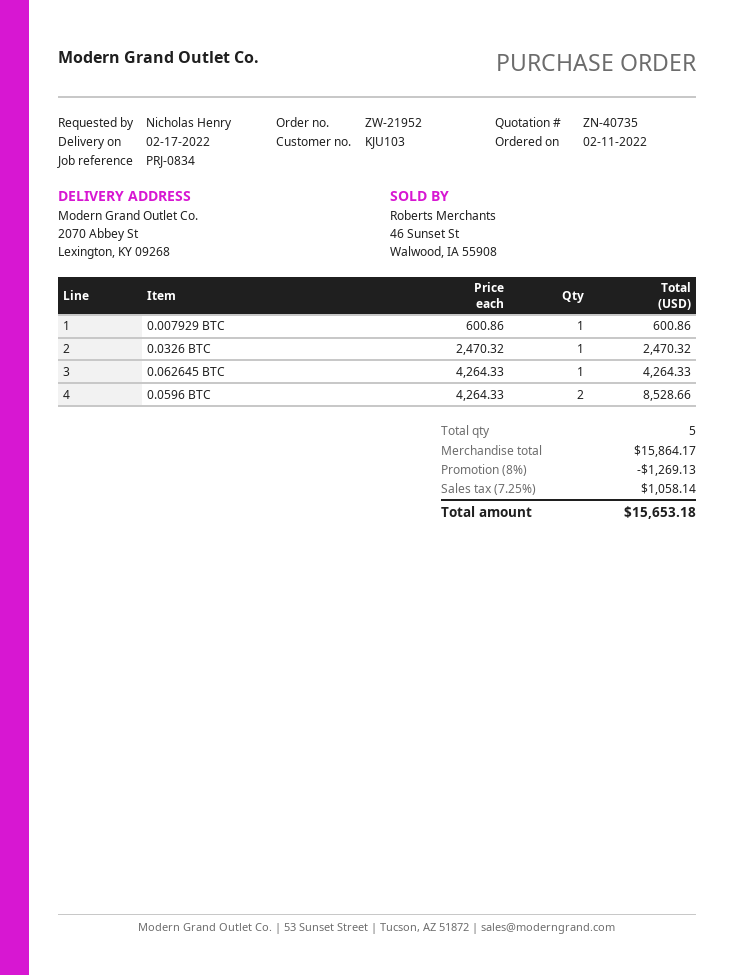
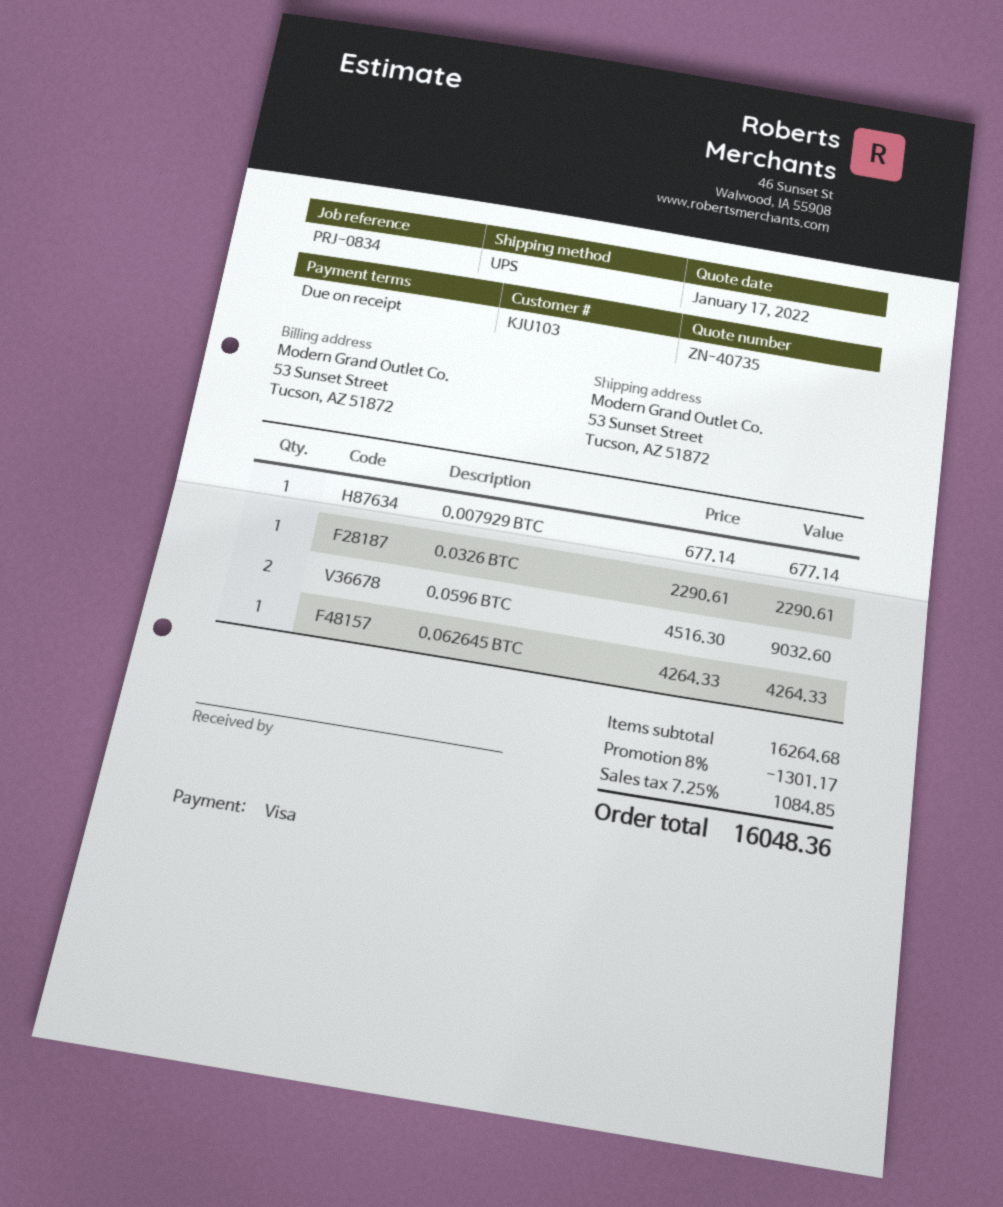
ship to: 2070 Abbey St, Lexington, KY 09268 -> 53 Sunset Street, Tucson, AZ 51872
0.007929 BTC: 1 x 600.86 = 600.86 -> 1 x 677.14 = 677.14
0.0326 BTC: 1 x 2470.32 = 2470.32 -> 1 x 2290.61 = 2290.61
0.0596 BTC: 2 x 4264.33 = 8528.66 -> 2 x 4516.30 = 9032.60
subtotal: 15864.17 -> 16264.68
discount: 8% = 1269.13 -> 8% = 1301.17
tax: 7.25% = 1058.14 -> 7.25% = 1084.85
total: 15653.18 -> 16048.36

